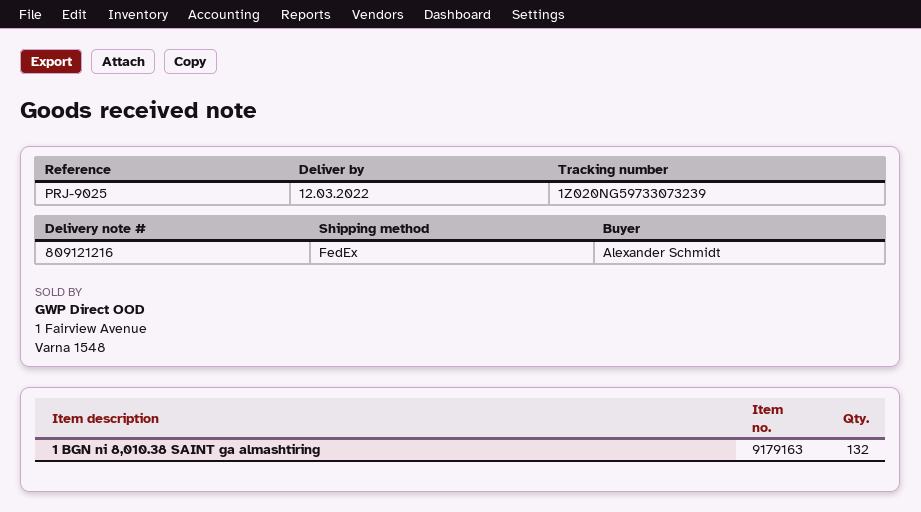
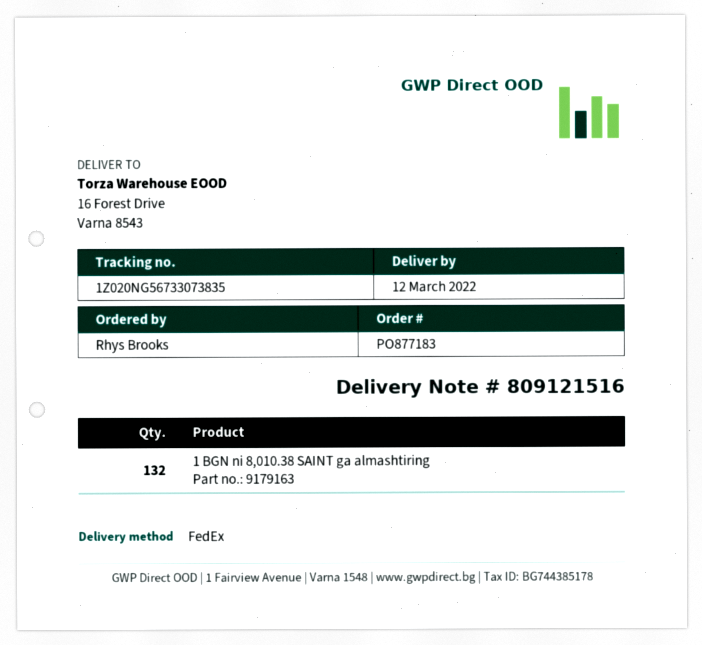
delivery note number: 809121216 -> 809121516
ordered by: Alexander Schmidt -> Rhys Brooks
tracking number: 1Z020NG59733073239 -> 1Z020NG56733073835

